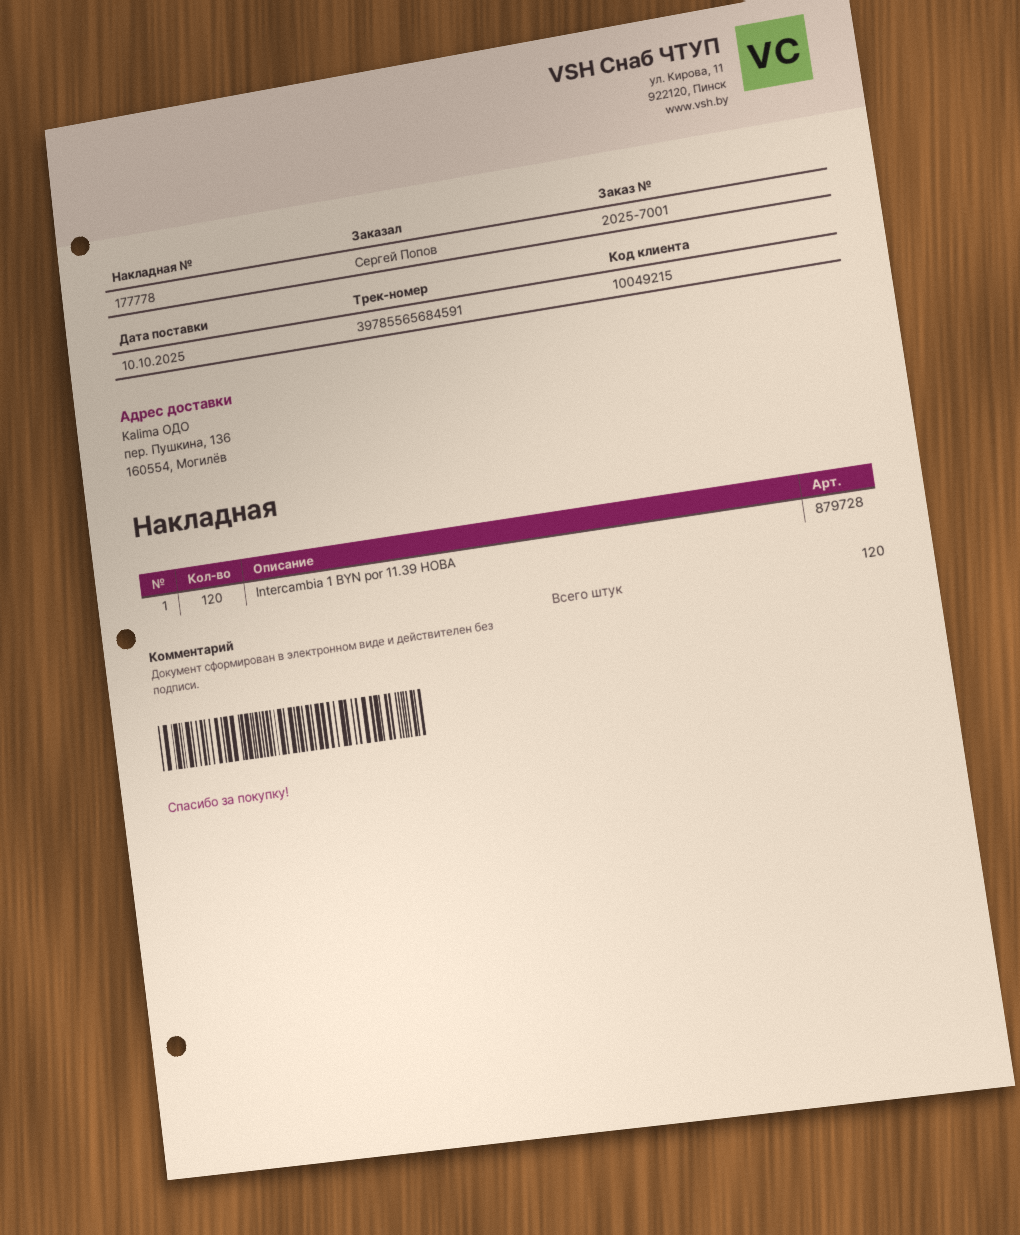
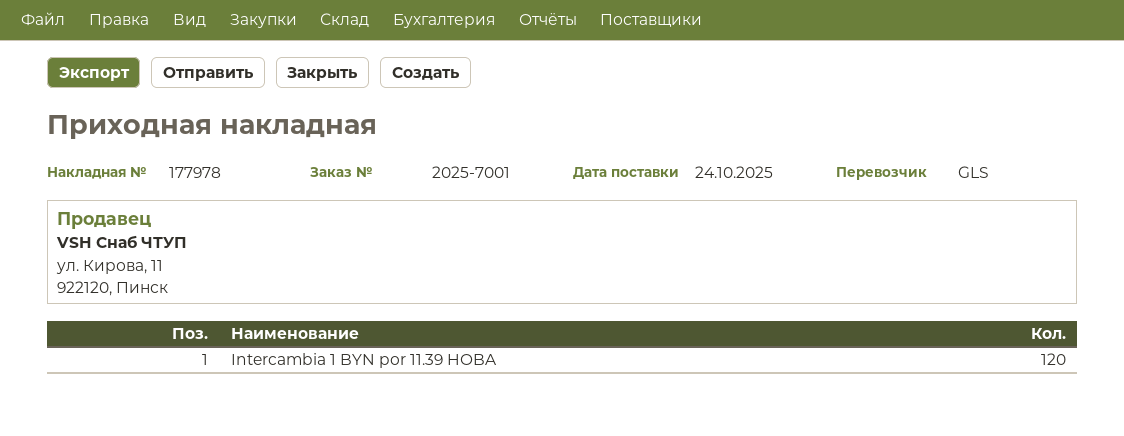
delivery note number: 177778 -> 177978
delivery date: 2025-10-10 -> 2025-10-24

